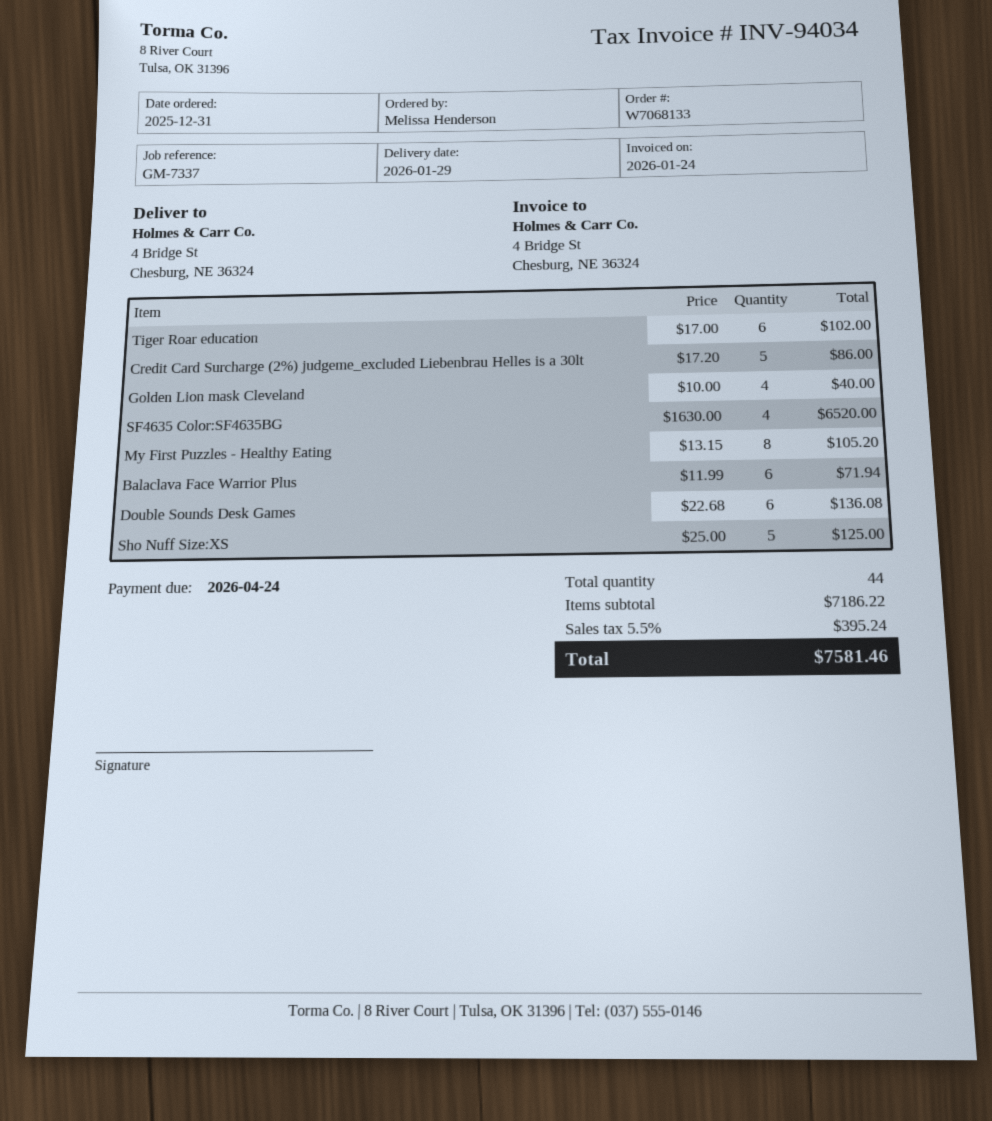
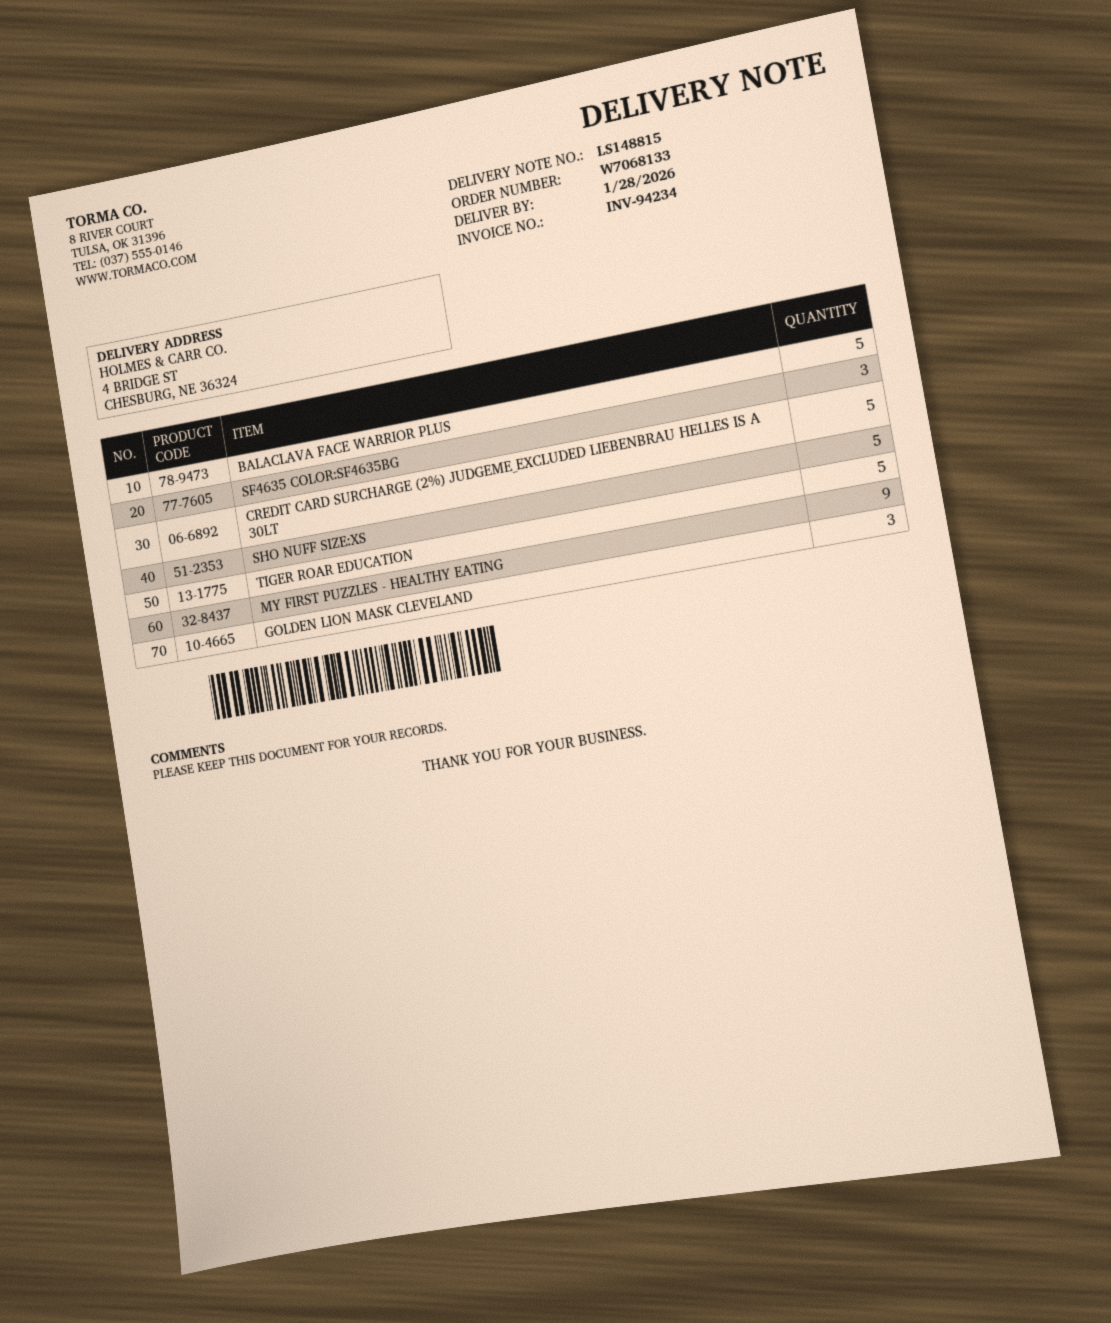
delivery date: 2026-01-29 -> 2026-01-28
invoice number: INV-94034 -> INV-94234
Tiger Roar education: 6 -> 5
Golden Lion mask Cleveland: 4 -> 3
SF4635 Color:SF4635BG: 4 -> 3
My First Puzzles - Healthy Eating: 8 -> 9
Balaclava Face Warrior Plus: 6 -> 5
Double Sounds Desk Games: 6 -> none

